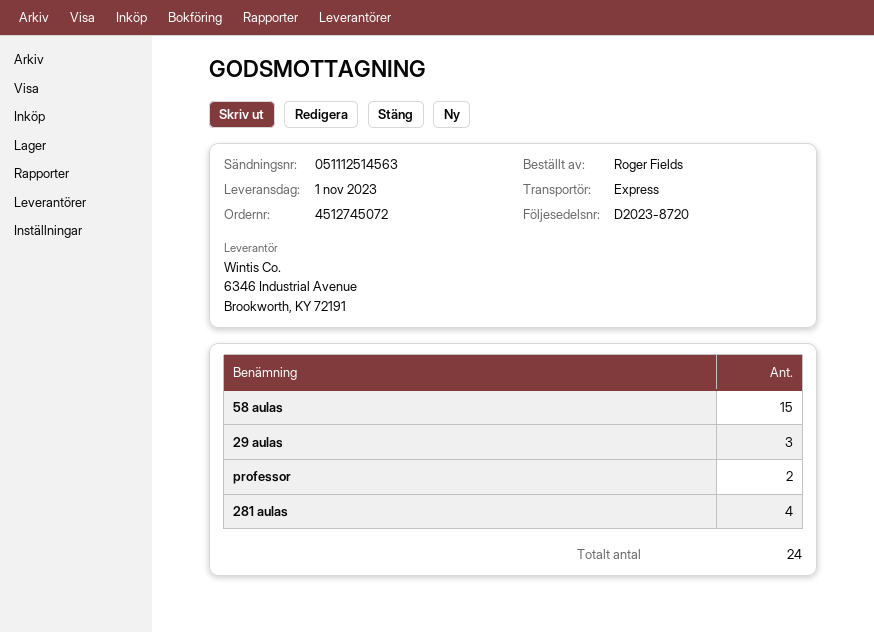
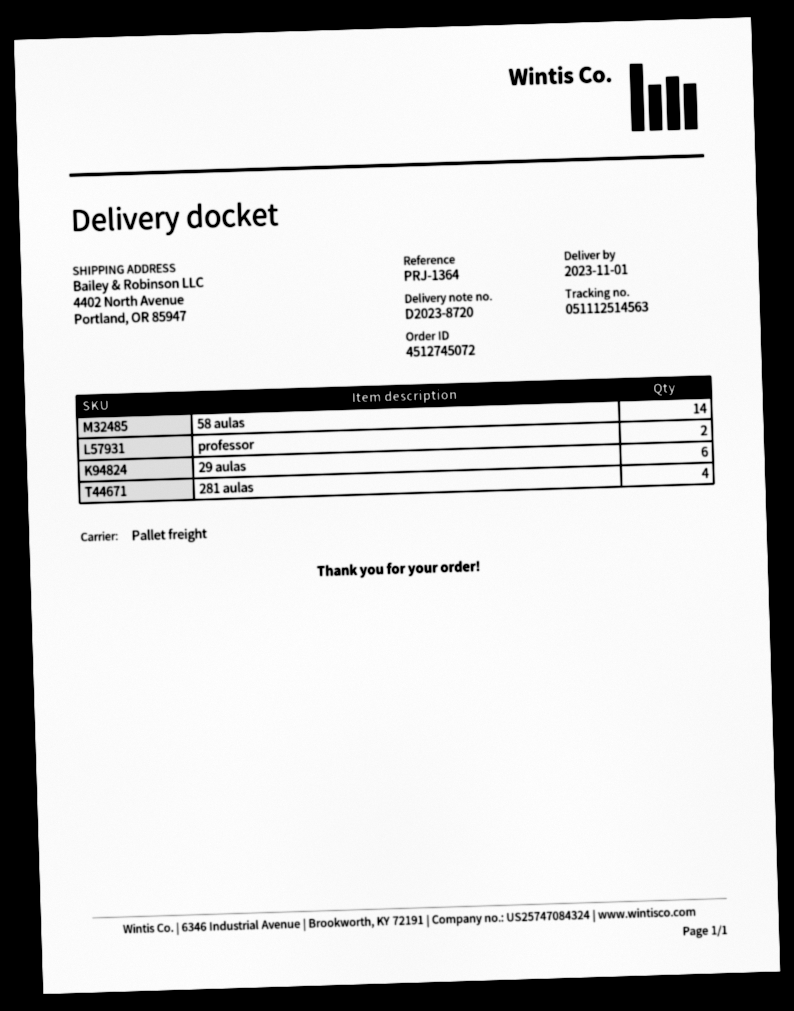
shipping method: express -> pallet freight
58 aulas: 15 -> 14
29 aulas: 3 -> 6

